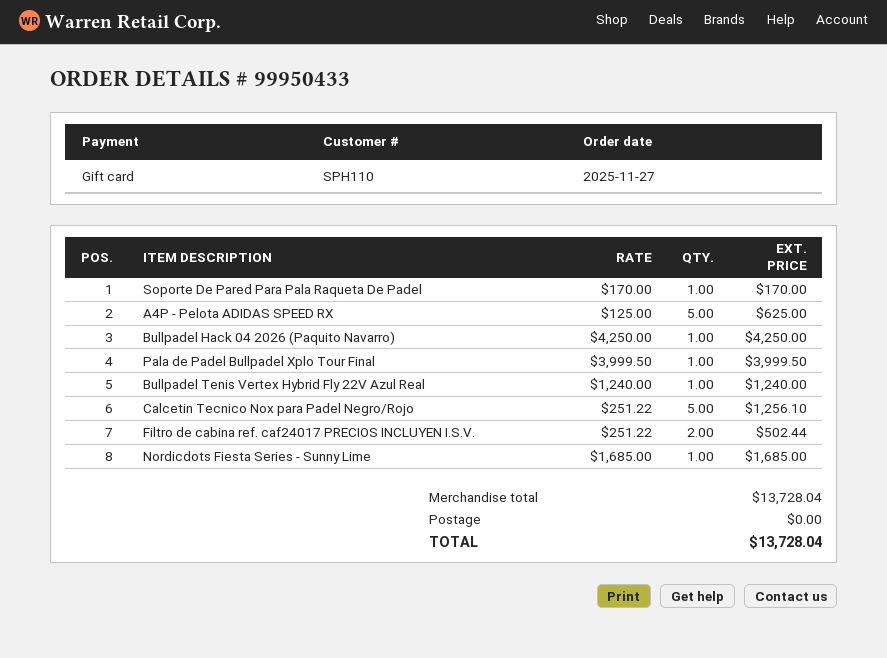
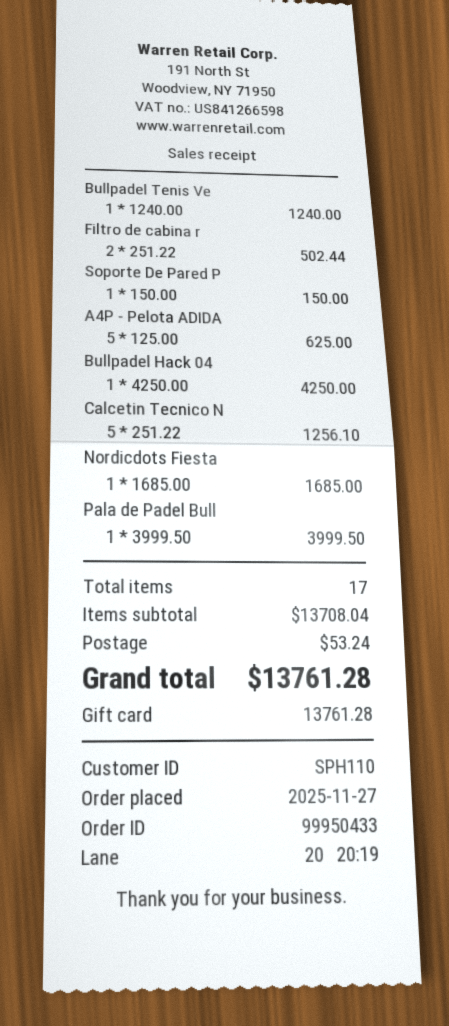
Soporte De Pared Para Pala Raqueta De Padel: 1 x 170.00 = 170.00 -> 1 x 150.00 = 150.00
subtotal: 13728.04 -> 13708.04
shipping: 0.00 -> 53.24
total: 13728.04 -> 13761.28

